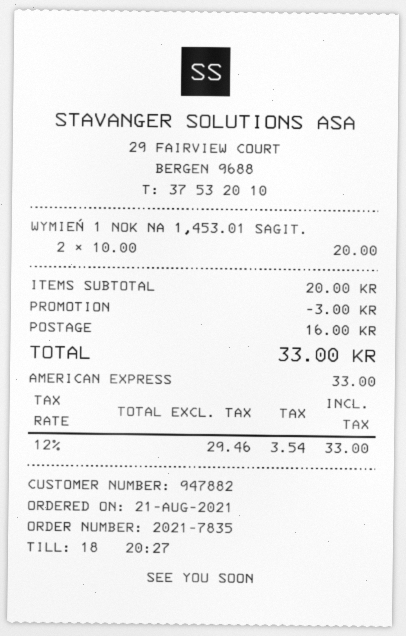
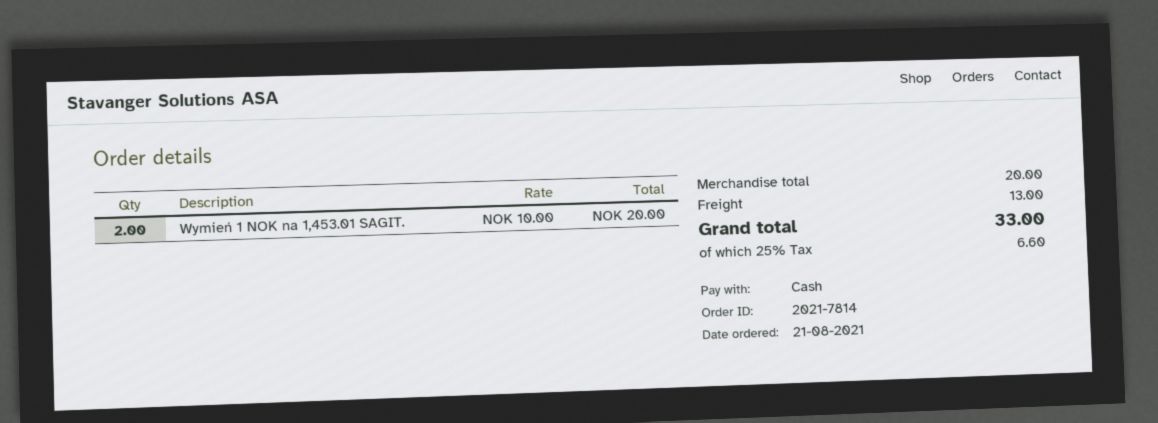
order number: 2021-7835 -> 2021-7814
payment method: American Express -> cash
discount: 3.00 -> none
shipping: 16.00 -> 13.00
tax: 12% = 3.54 -> 25% = 6.60

